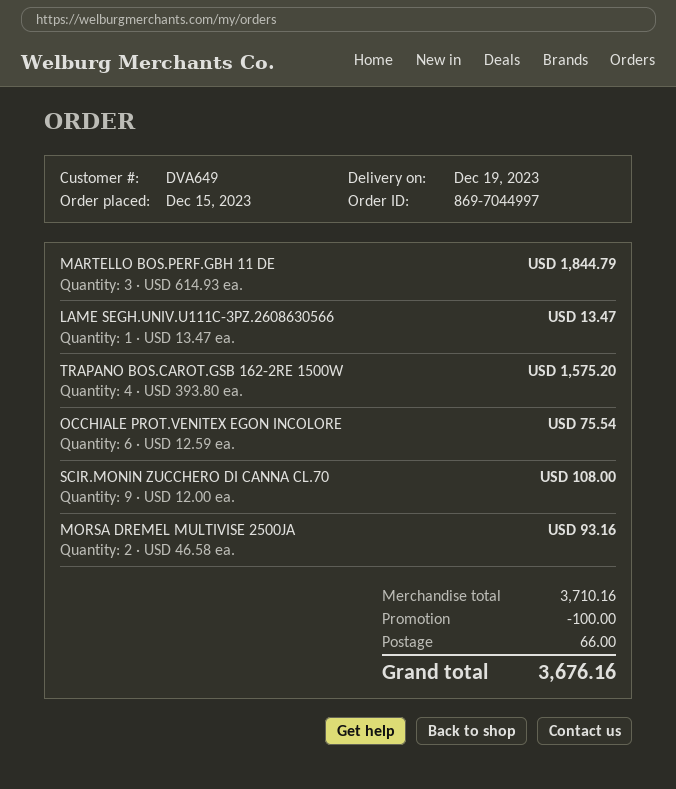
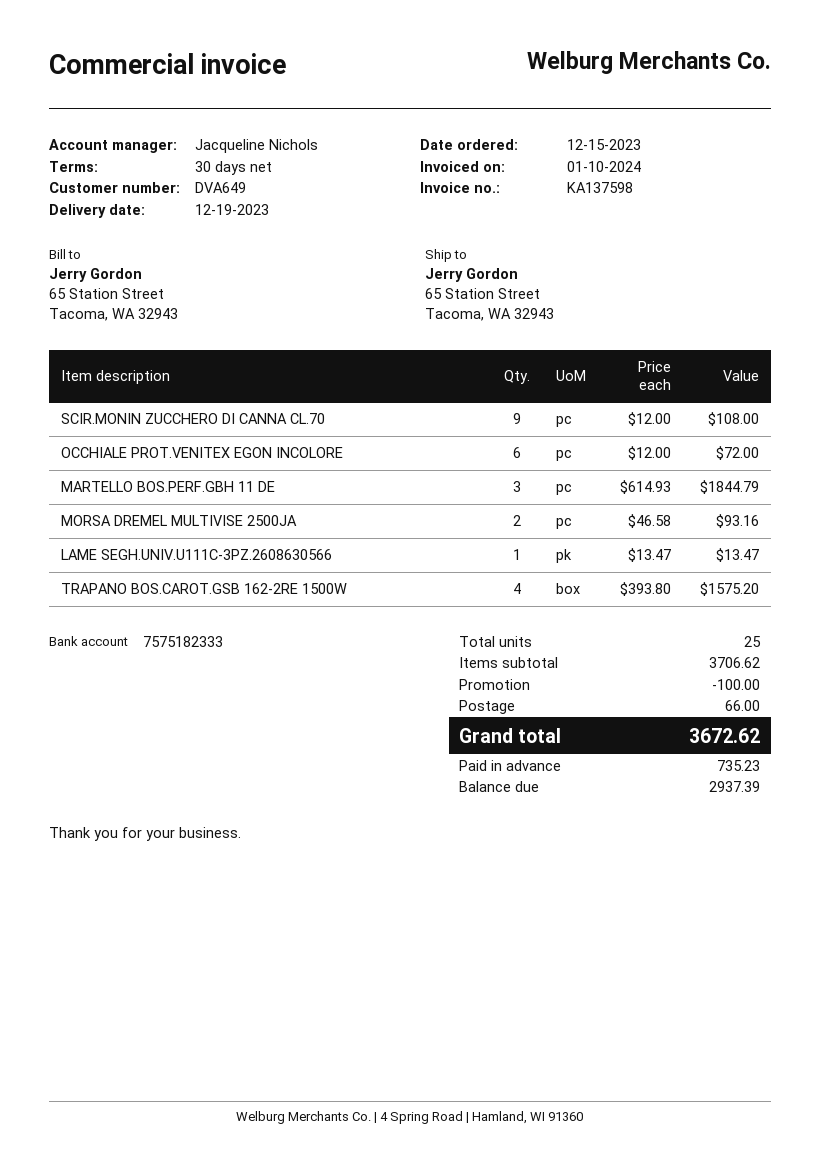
OCCHIALE PROT.VENITEX EGON INCOLORE: 6 x 12.59 = 75.54 -> 6 x 12.00 = 72.00
subtotal: 3710.16 -> 3706.62
total: 3676.16 -> 3672.62

